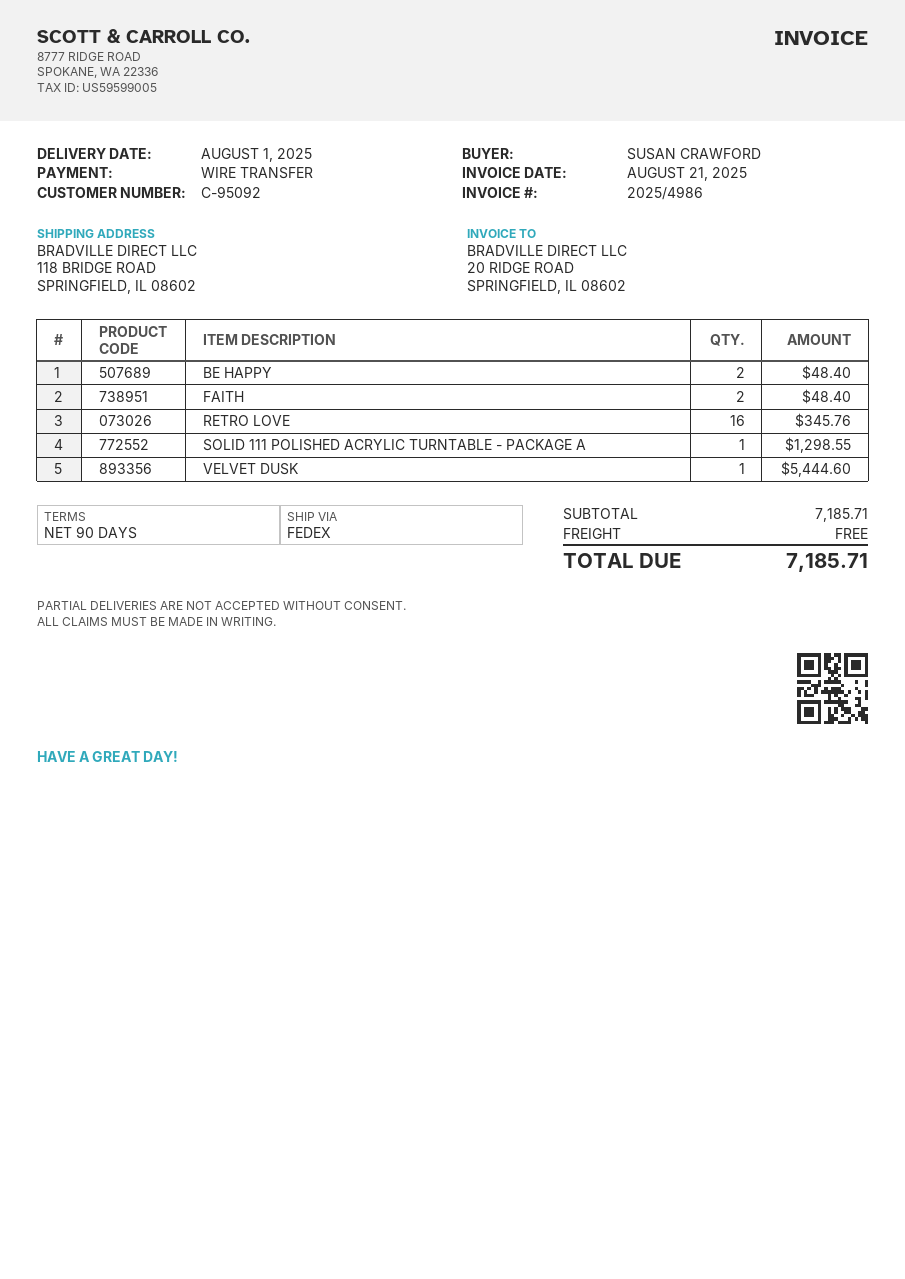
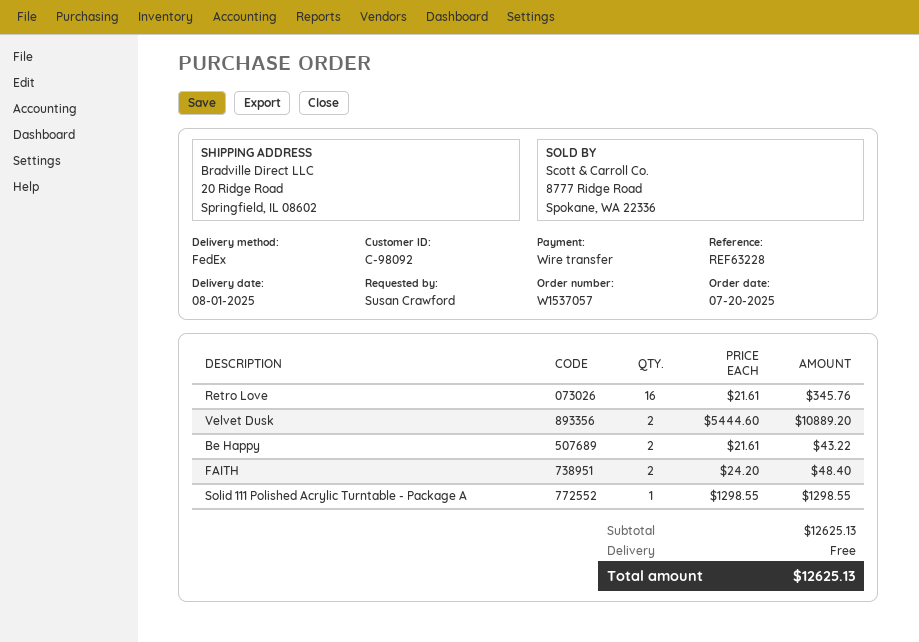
customer number: C-95092 -> C-98092
ship to: 118 BRIDGE ROAD, SPRINGFIELD, IL 08602 -> 20 Ridge Road, Springfield, IL 08602
BE HAPPY: 2 for 48.40 -> 2 for 43.22
VELVET DUSK: 1 for 5444.60 -> 2 for 10889.20
subtotal: 7185.71 -> 12625.13
total: 7185.71 -> 12625.13

